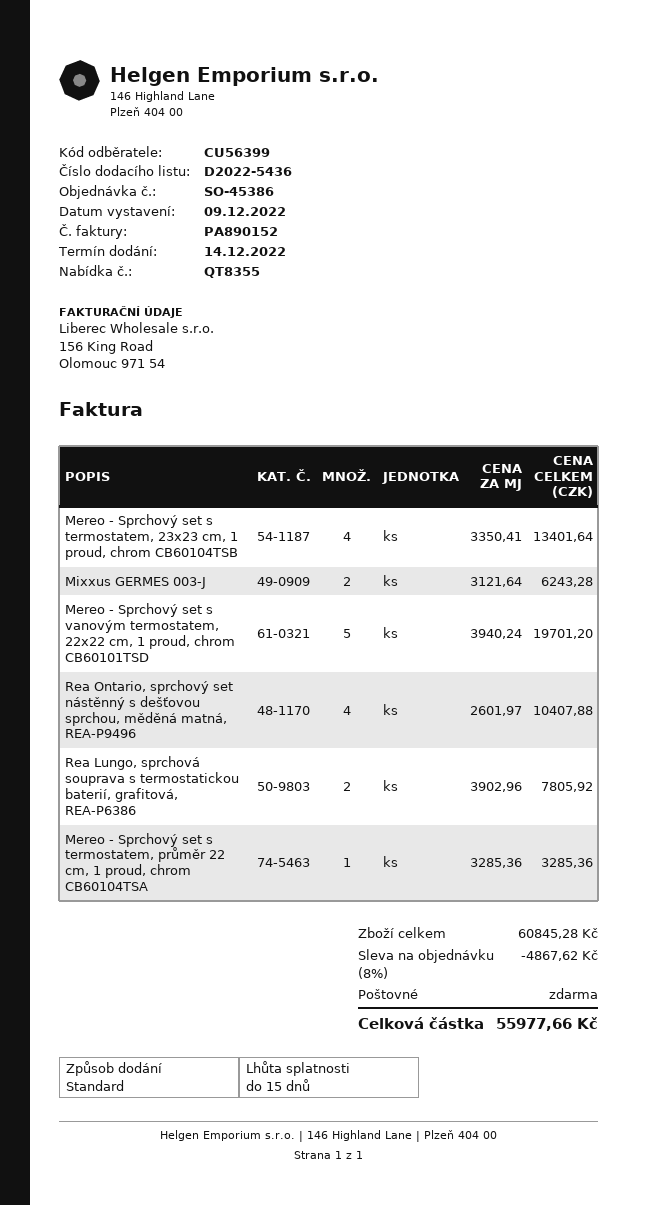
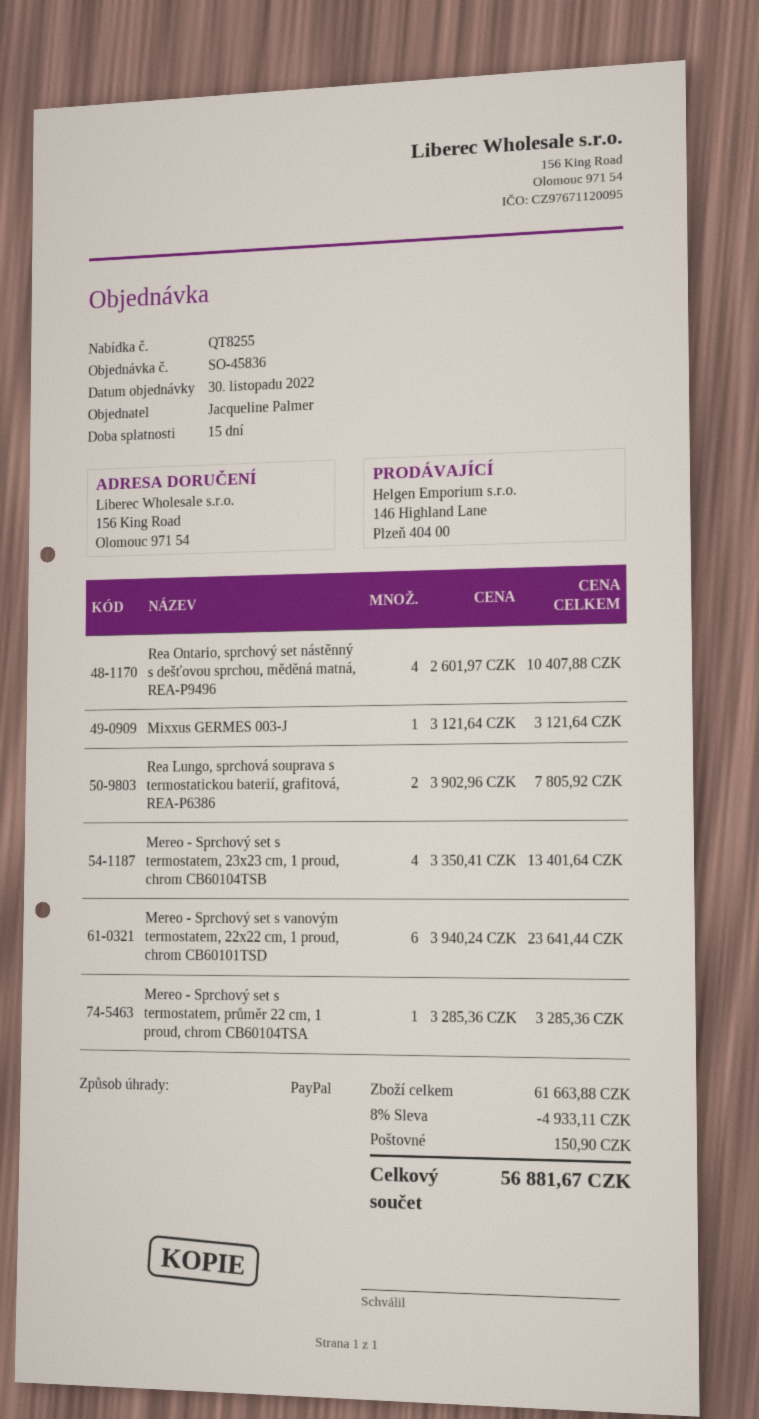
quote number: QT8355 -> QT8255
order number: SO-45386 -> SO-45836
Mixxus GERMES 003-J: 2 x 3121.64 = 6243.28 -> 1 x 3121.64 = 3121.64
Mereo - Sprchový set s vanovým termostatem, 22x22 cm, 1 proud, chrom CB60101TSD: 5 x 3940.24 = 19701.20 -> 6 x 3940.24 = 23641.44
subtotal: 60845.28 -> 61663.88
discount: 8% = 4867.62 -> 8% = 4933.11
shipping: 0.00 -> 150.90
total: 55977.66 -> 56881.67

